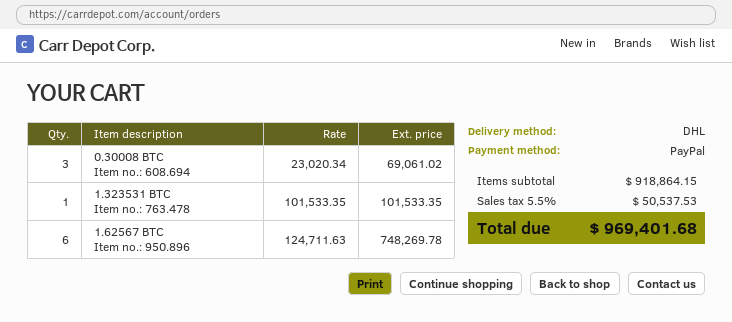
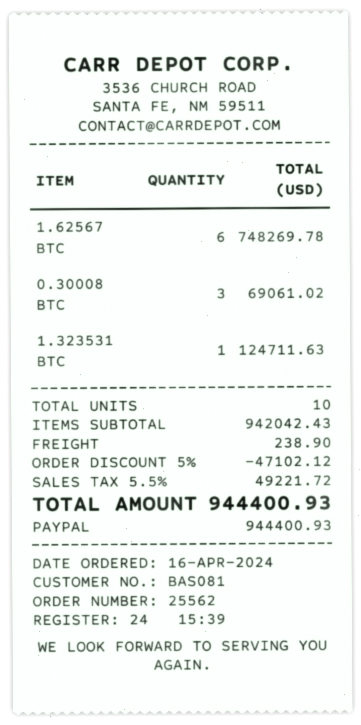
1.323531 BTC: 1 for 101533.35 -> 1 for 124711.63
subtotal: 918864.15 -> 942042.43
discount: none -> 5% = 47102.12
shipping: none -> 238.90
tax: 5.5% = 50537.53 -> 5.5% = 49221.72
total: 969401.68 -> 944400.93

